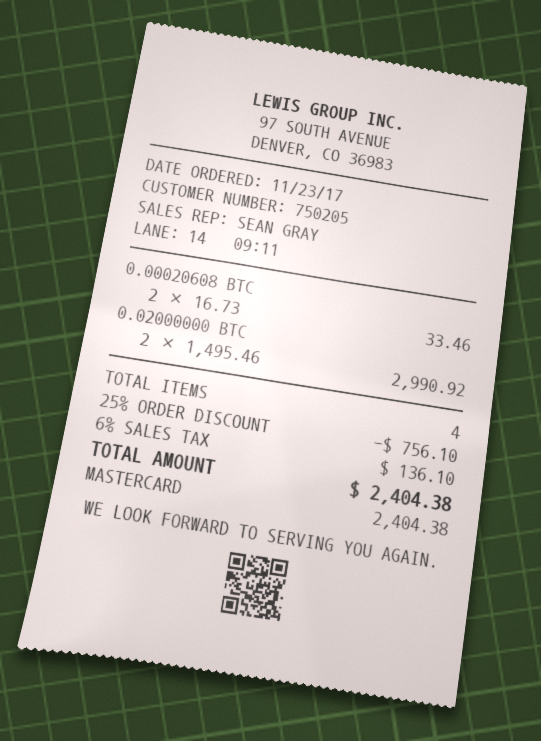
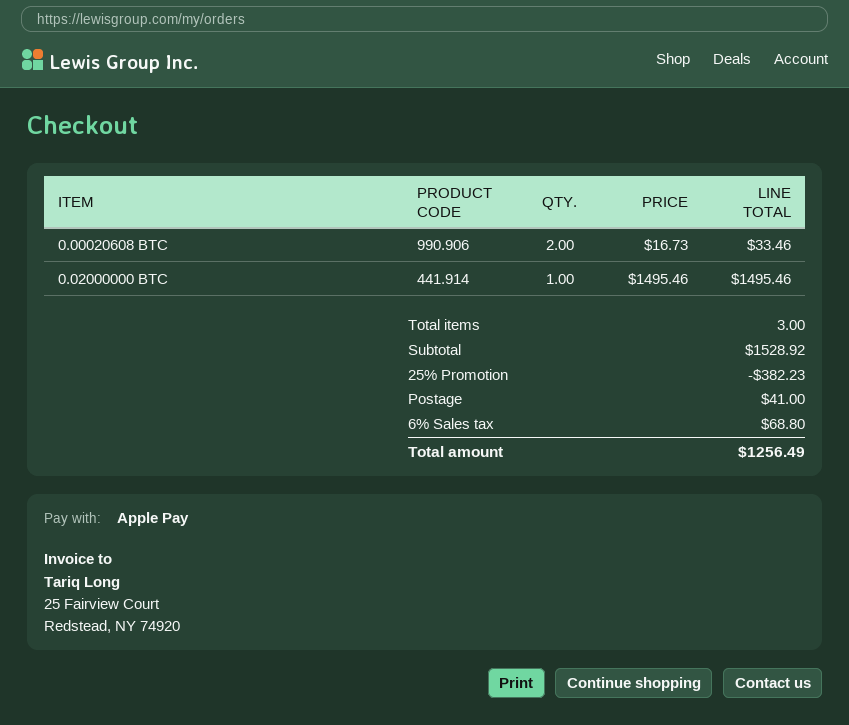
payment method: Mastercard -> Apple Pay
0.02000000 BTC: 2 x 1495.46 = 2990.92 -> 1 x 1495.46 = 1495.46
total quantity: 4 -> 3
discount: 25% = 756.10 -> 25% = 382.23
shipping: none -> 41.00
tax: 6% = 136.10 -> 6% = 68.80
total: 2404.38 -> 1256.49

